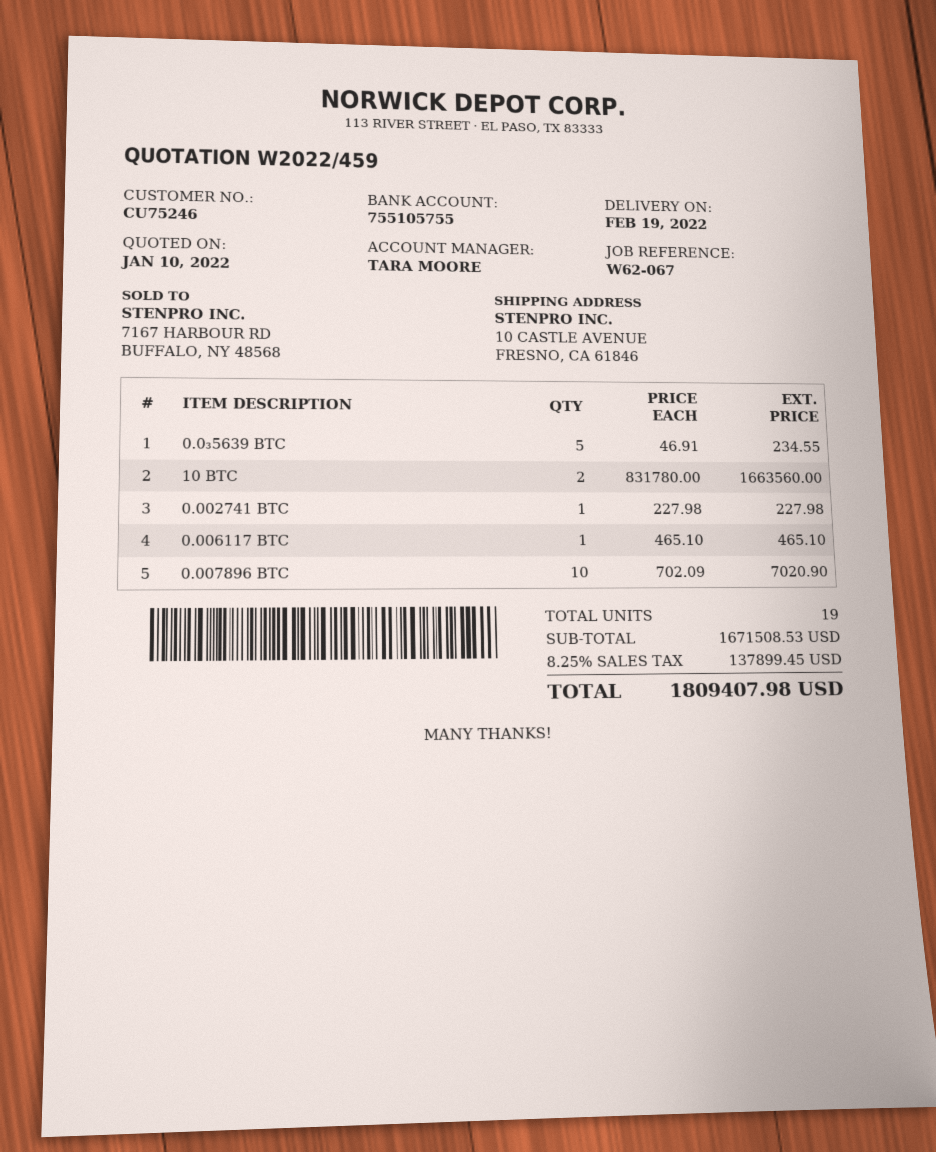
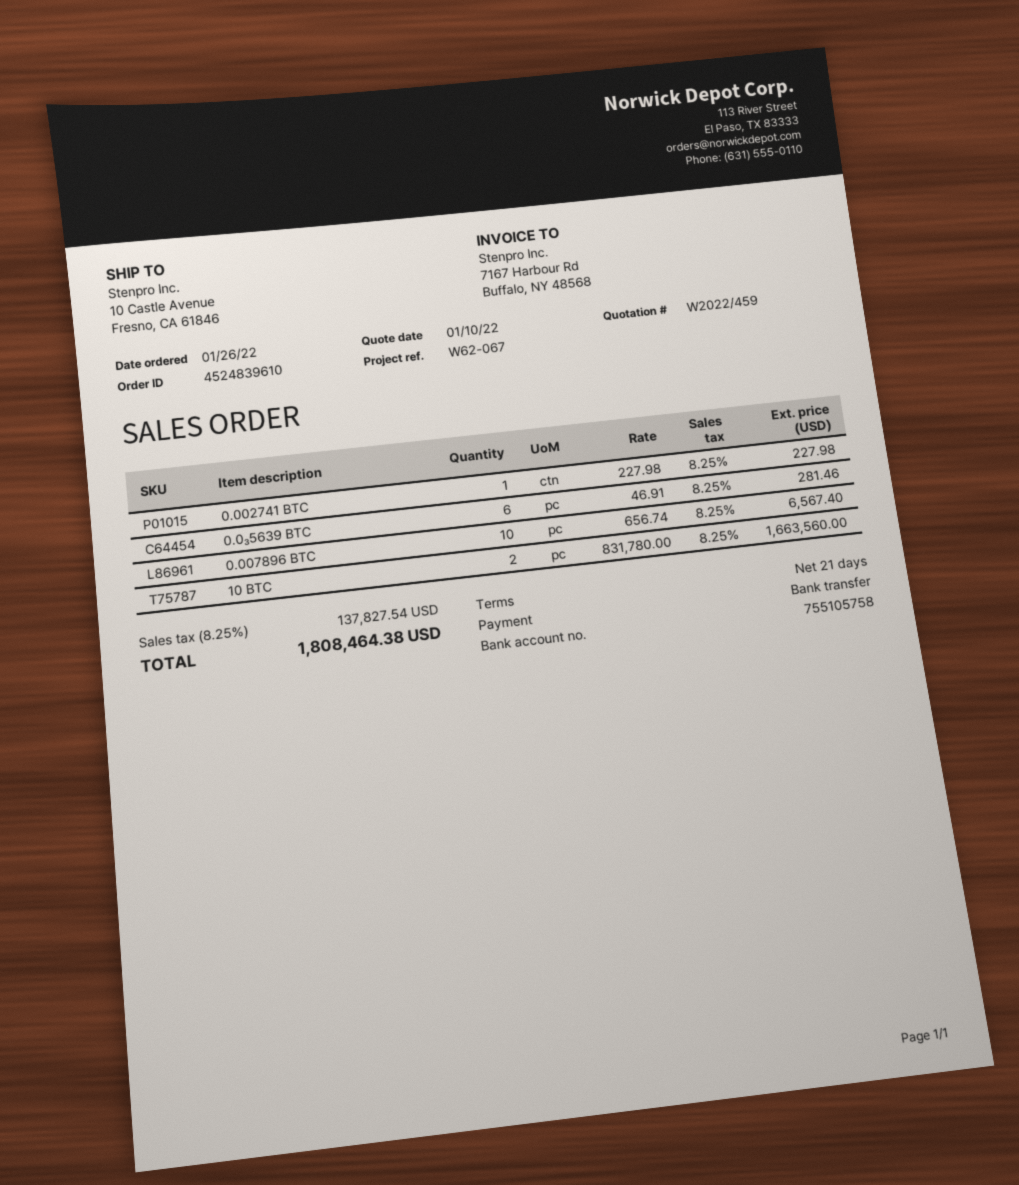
bank account: 755105755 -> 755105758
0.0₃5639 BTC: 5 x 46.91 = 234.55 -> 6 x 46.91 = 281.46
0.006117 BTC: 1 x 465.10 = 465.10 -> none
0.007896 BTC: 10 x 702.09 = 7020.90 -> 10 x 656.74 = 6567.40
tax: 8.25% = 137899.45 -> 8.25% = 137827.54
total: 1809407.98 -> 1808464.38

